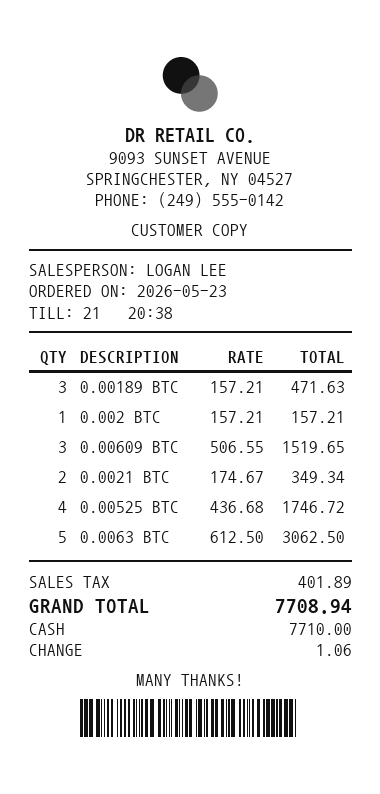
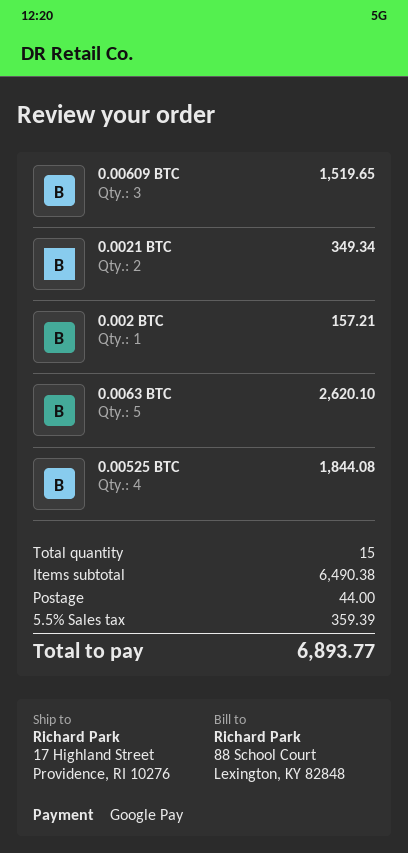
payment method: cash -> Google Pay
0.00189 BTC: 3 for 471.63 -> none
0.00525 BTC: 4 for 1746.72 -> 4 for 1844.08
0.0063 BTC: 5 for 3062.50 -> 5 for 2620.10
shipping: none -> 44.00
tax: 401.89 -> 359.39
total: 7708.94 -> 6893.77

